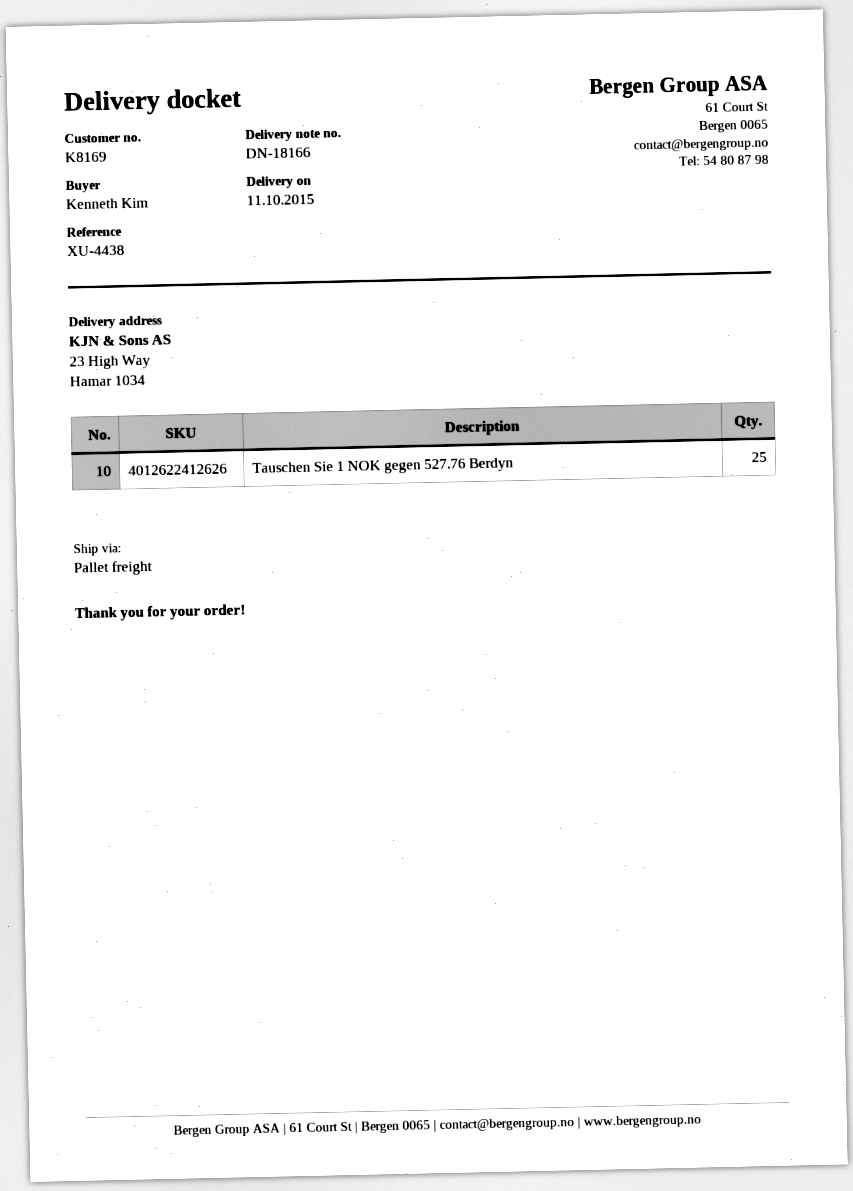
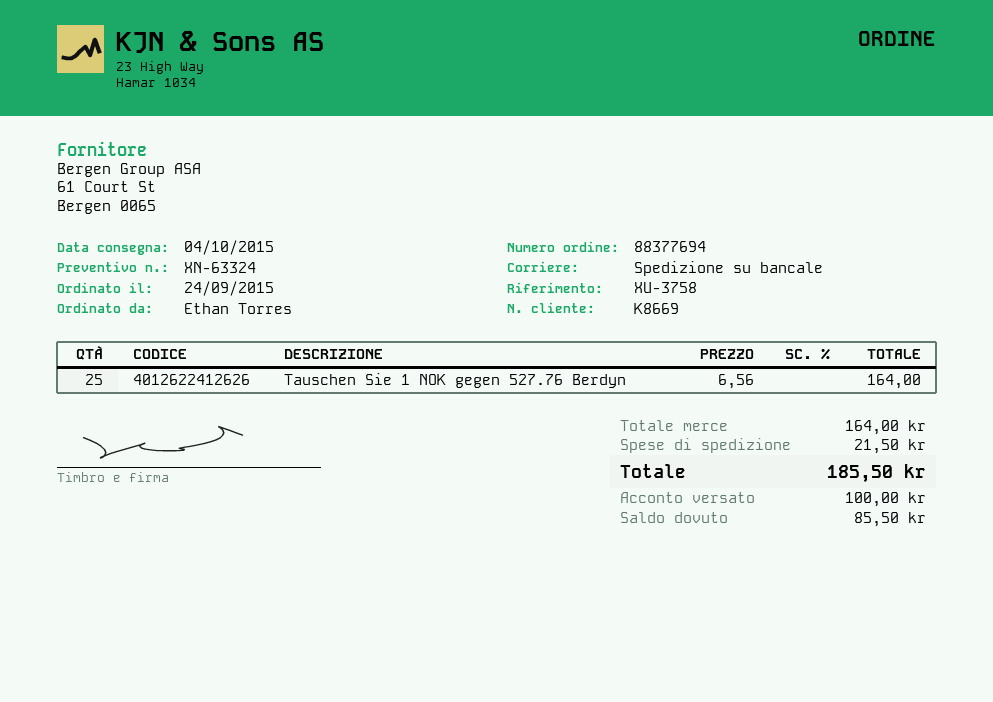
delivery date: 2015-10-11 -> 2015-10-04
customer number: K8169 -> K8669
reference: XU-4438 -> XU-3758
ordered by: Kenneth Kim -> Ethan Torres

